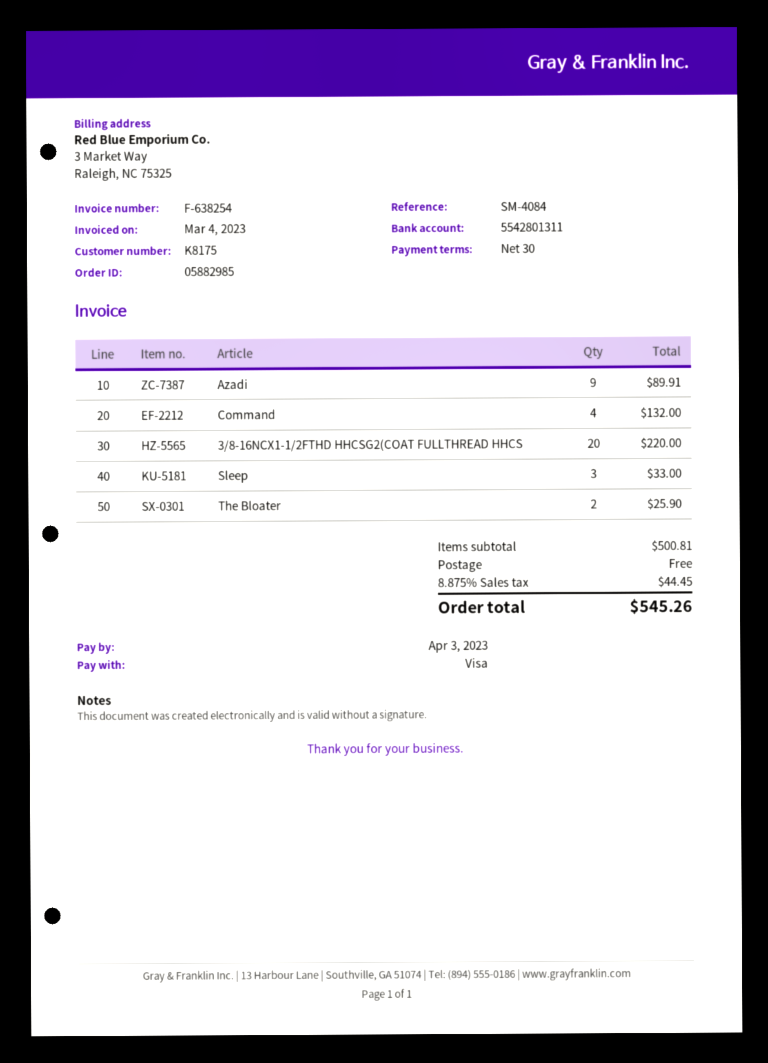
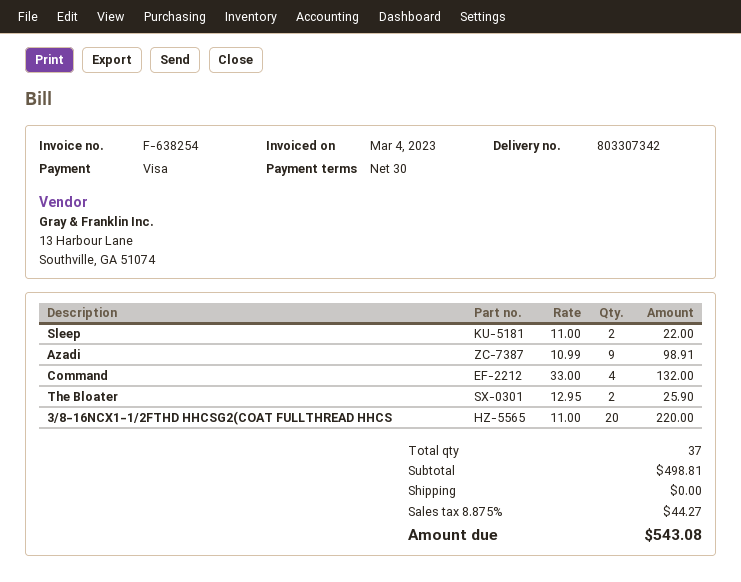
Azadi: 9 for 89.91 -> 9 for 98.91
Sleep: 3 for 33.00 -> 2 for 22.00
subtotal: 500.81 -> 498.81
tax: 8.875% = 44.45 -> 8.875% = 44.27
total: 545.26 -> 543.08

